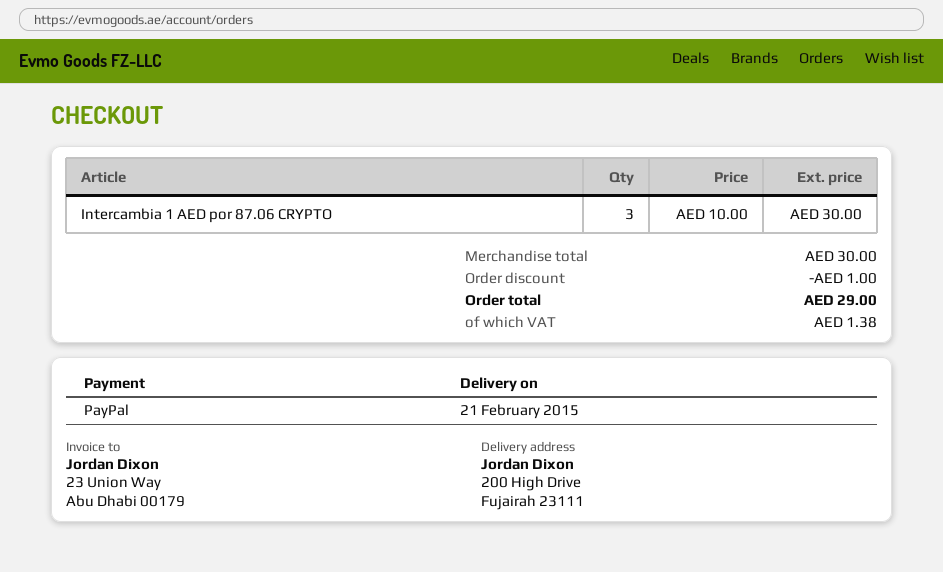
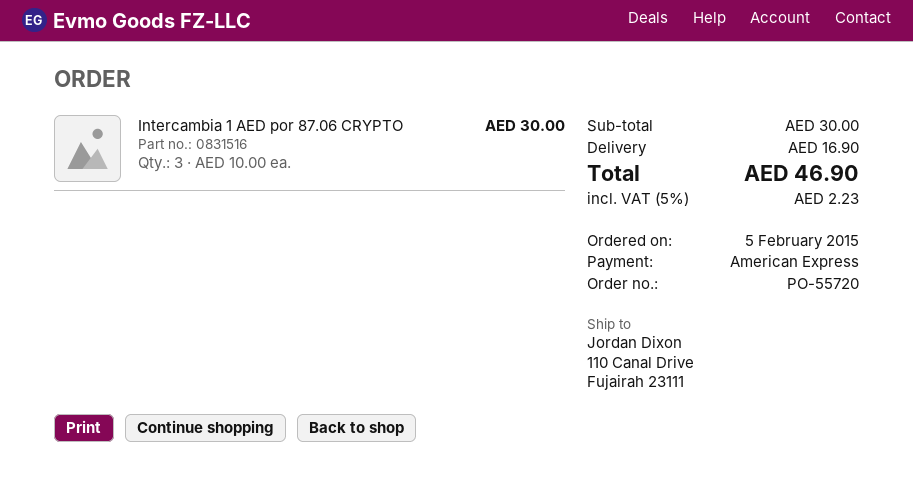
payment method: PayPal -> American Express
ship to: 200 High Drive, Fujairah 23111 -> 110 Canal Drive, Fujairah 23111
discount: 1.00 -> none
shipping: none -> 16.90
tax: 1.38 -> 2.23
total: 29.00 -> 46.90

